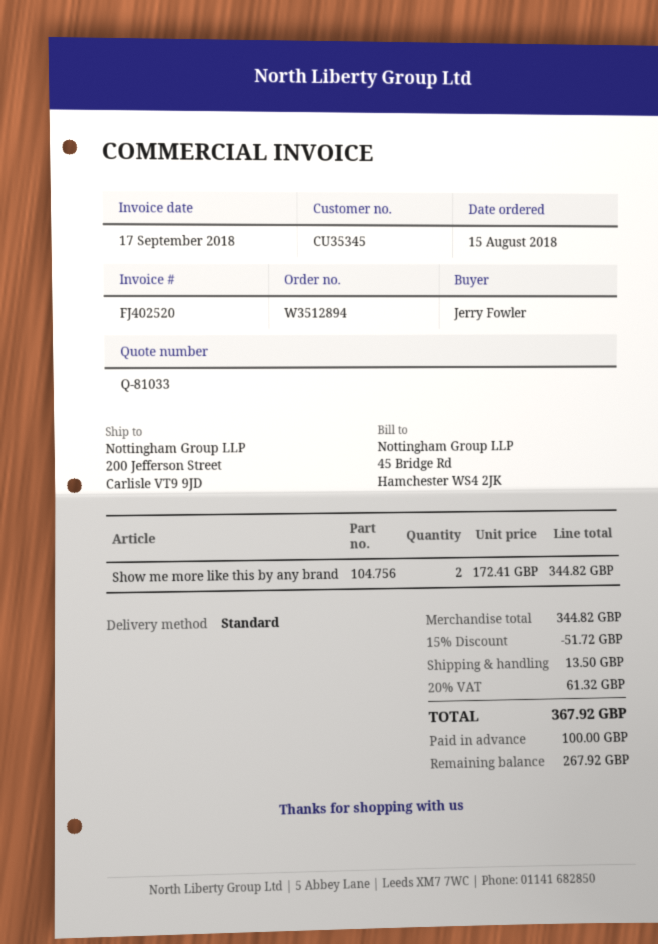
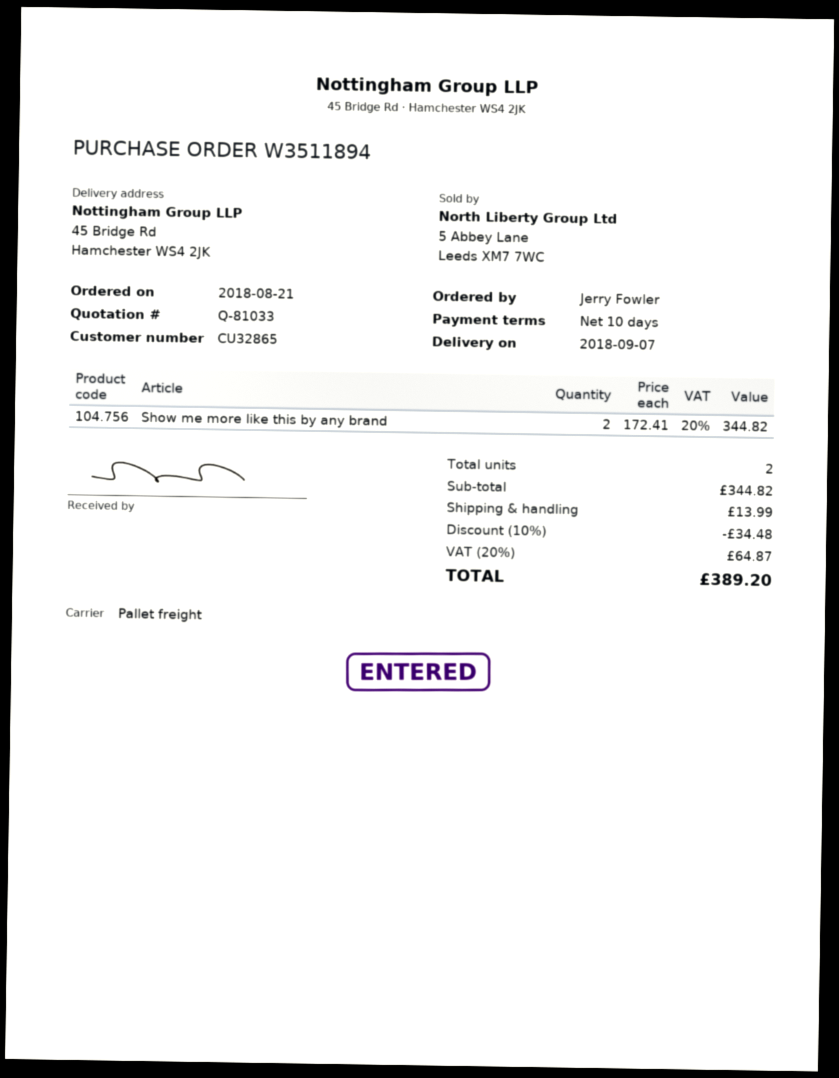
order number: W3512894 -> W3511894
order date: 2018-08-15 -> 2018-08-21
customer number: CU35345 -> CU32865
shipping method: standard -> pallet freight
ship to: 200 Jefferson Street, Carlisle VT9 9JD -> 45 Bridge Rd, Hamchester WS4 2JK
discount: 15% = 51.72 -> 10% = 34.48
shipping: 13.50 -> 13.99
tax: 20% = 61.32 -> 20% = 64.87
total: 367.92 -> 389.20

